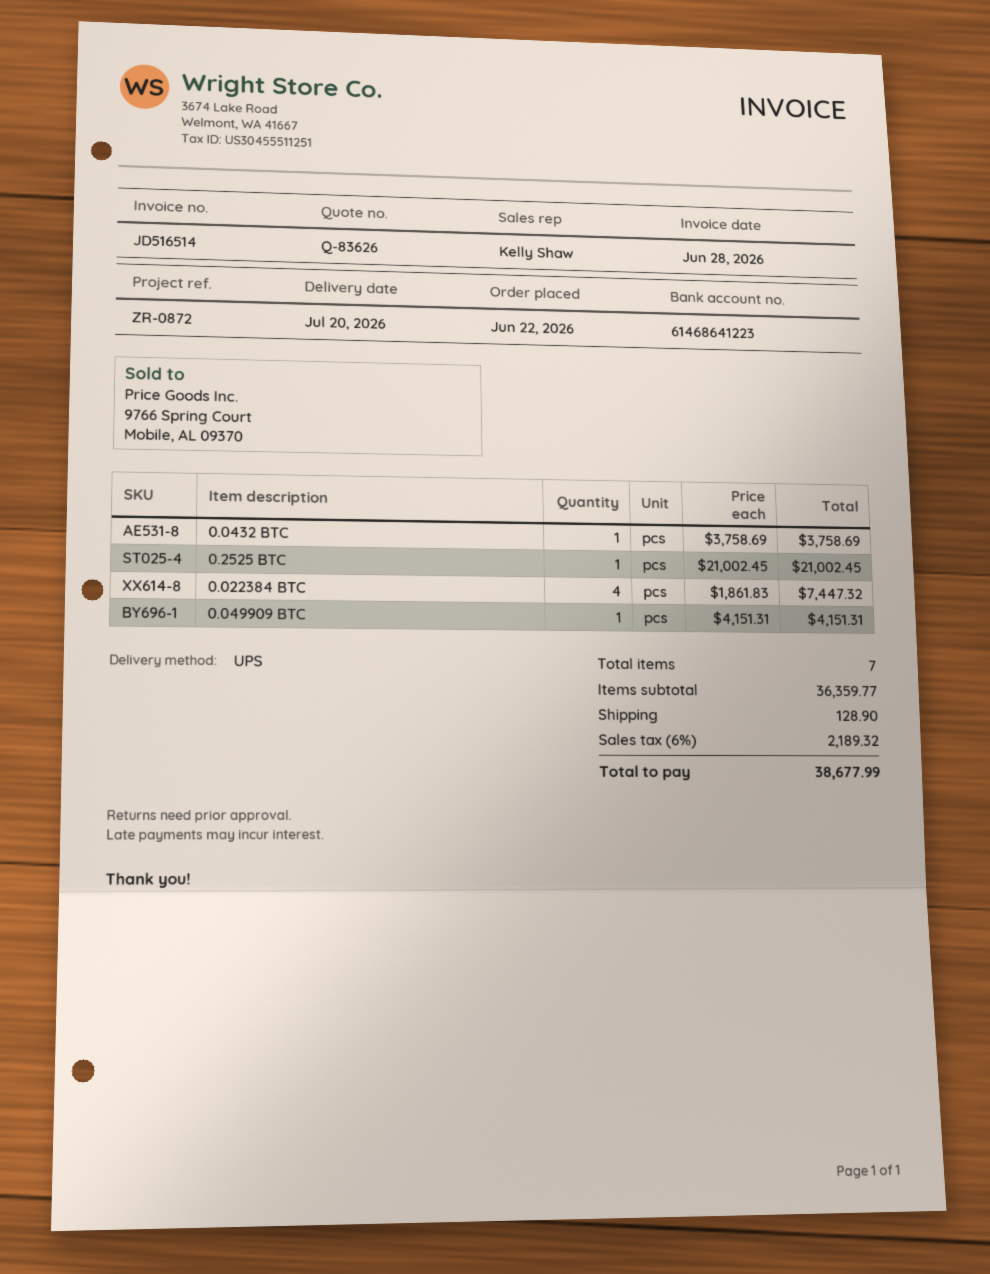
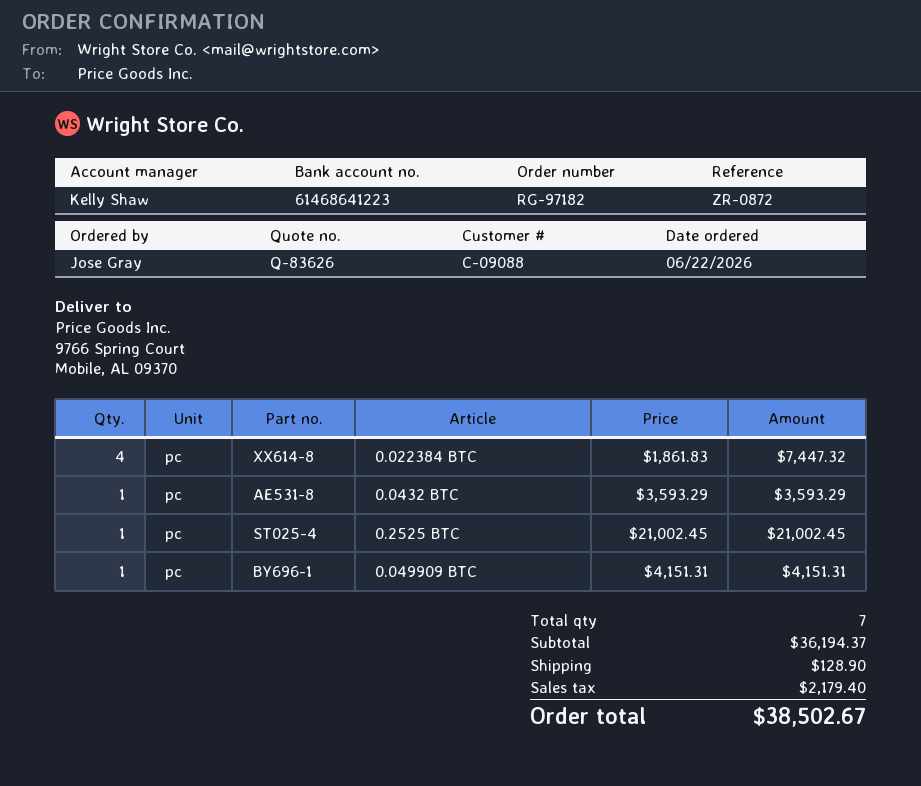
0.0432 BTC: 1 x 3758.69 = 3758.69 -> 1 x 3593.29 = 3593.29
subtotal: 36359.77 -> 36194.37
tax: 2189.32 -> 2179.40
total: 38677.99 -> 38502.67

